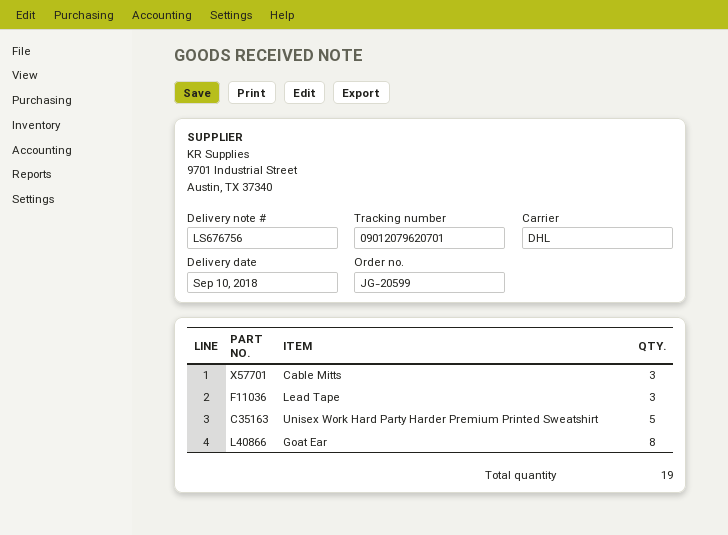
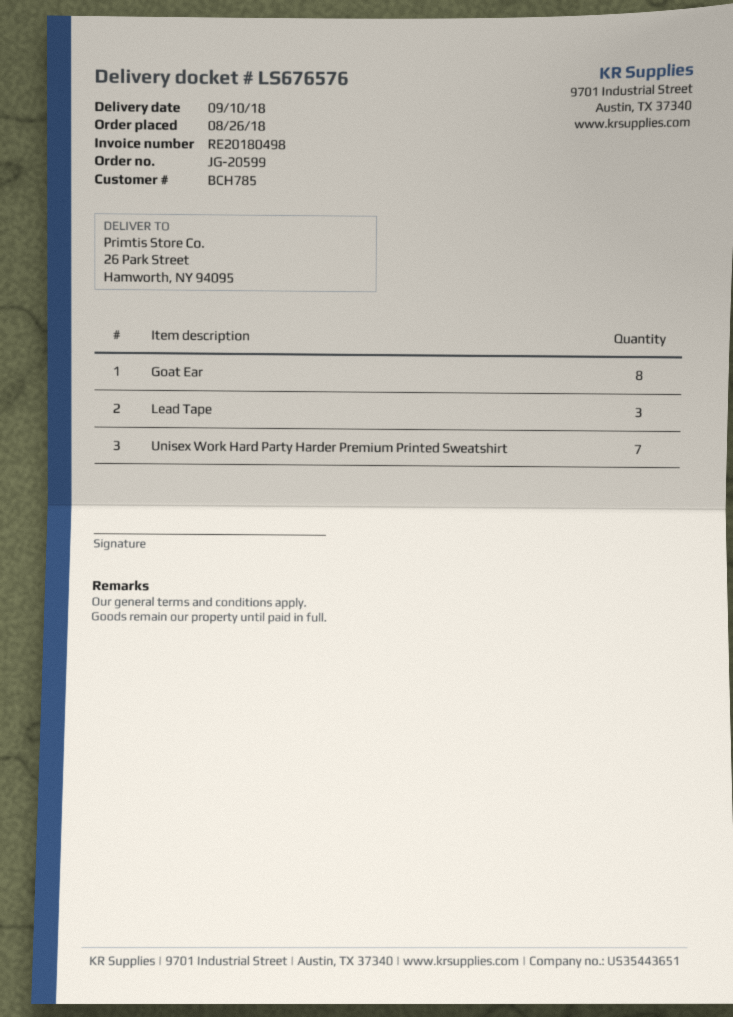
delivery note number: LS676756 -> LS676576
Cable Mitts: 3 -> none
Unisex Work Hard Party Harder Premium Printed Sweatshirt: 5 -> 7

